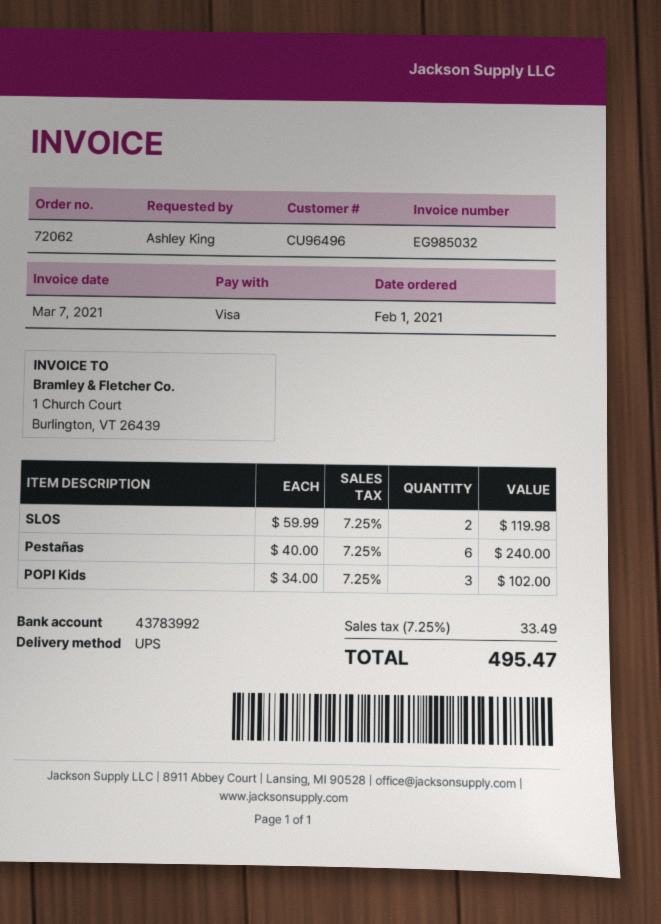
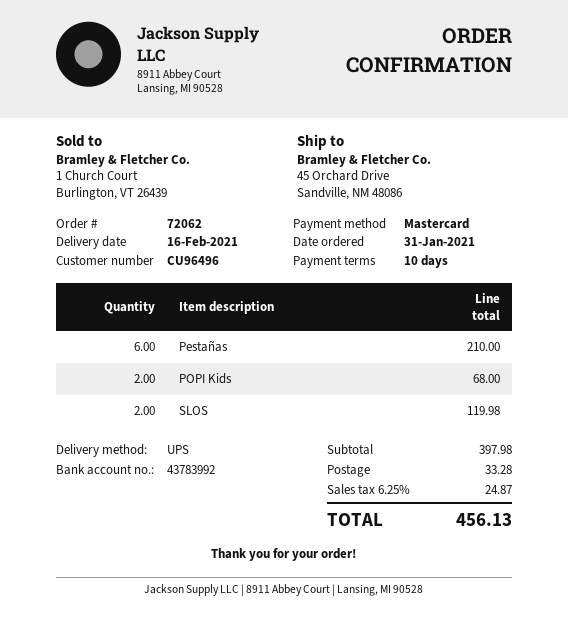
order date: 2021-02-01 -> 2021-01-31
payment method: Visa -> Mastercard
Pestañas: 6 for 240.00 -> 6 for 210.00
POPI Kids: 3 for 102.00 -> 2 for 68.00
shipping: none -> 33.28
tax: 7.25% = 33.49 -> 6.25% = 24.87
total: 495.47 -> 456.13

